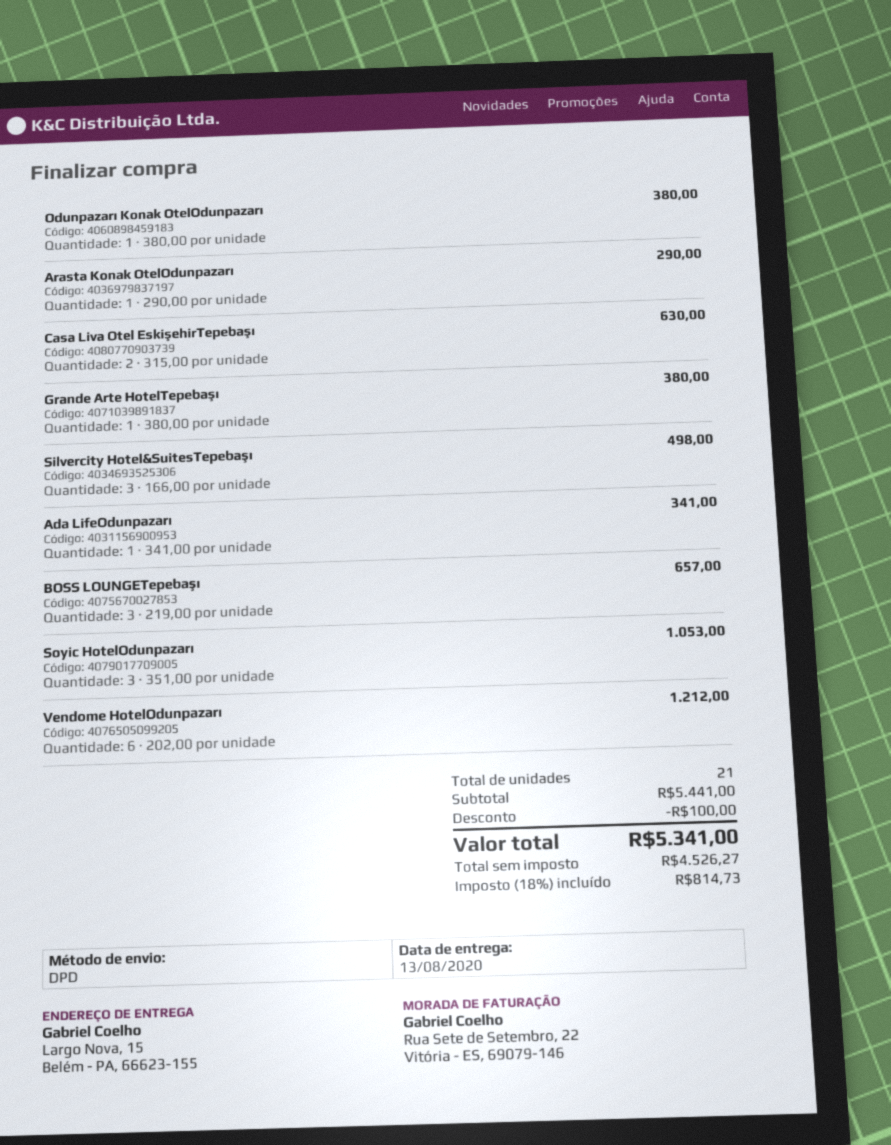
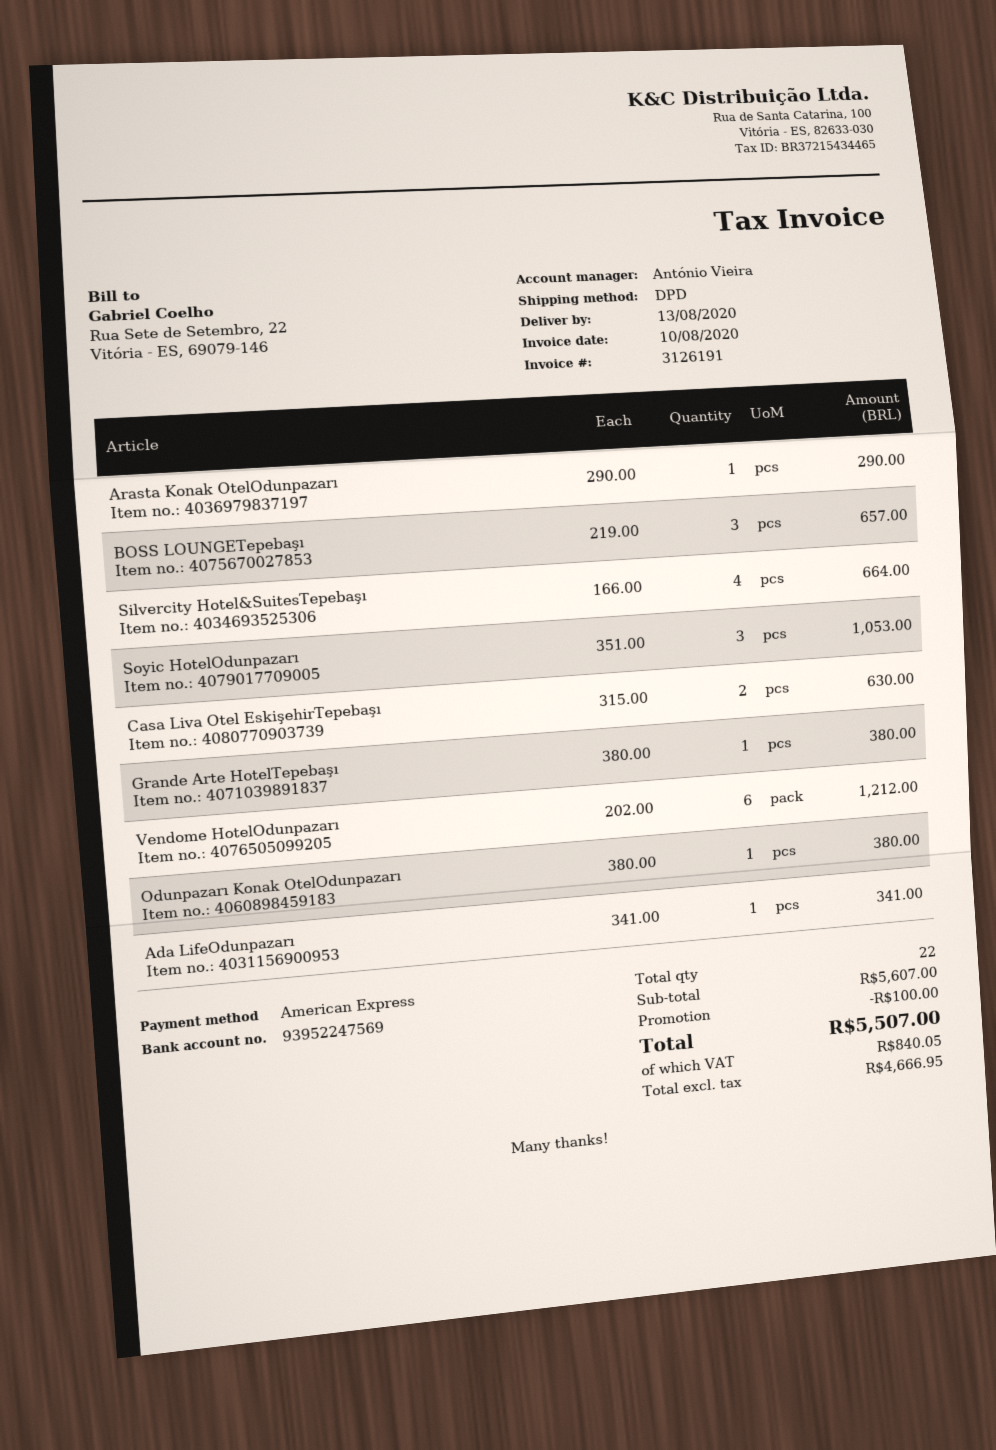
Silvercity Hotel&SuitesTepebaşı: 3 x 166.00 = 498.00 -> 4 x 166.00 = 664.00
total quantity: 21 -> 22
subtotal: 5441.00 -> 5607.00
net: 4526.27 -> 4666.95
tax: 814.73 -> 840.05
total: 5341.00 -> 5507.00

